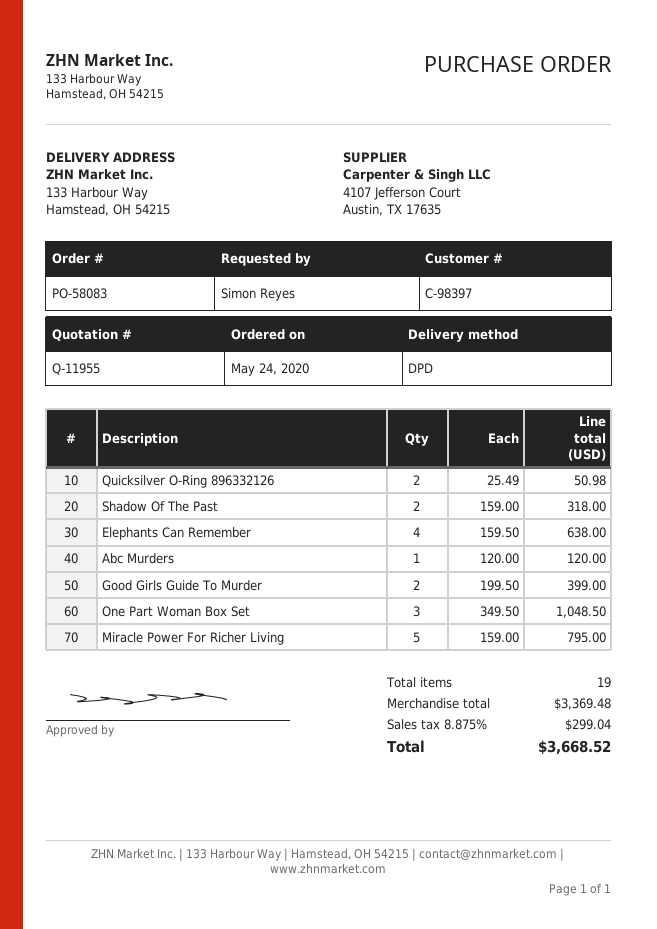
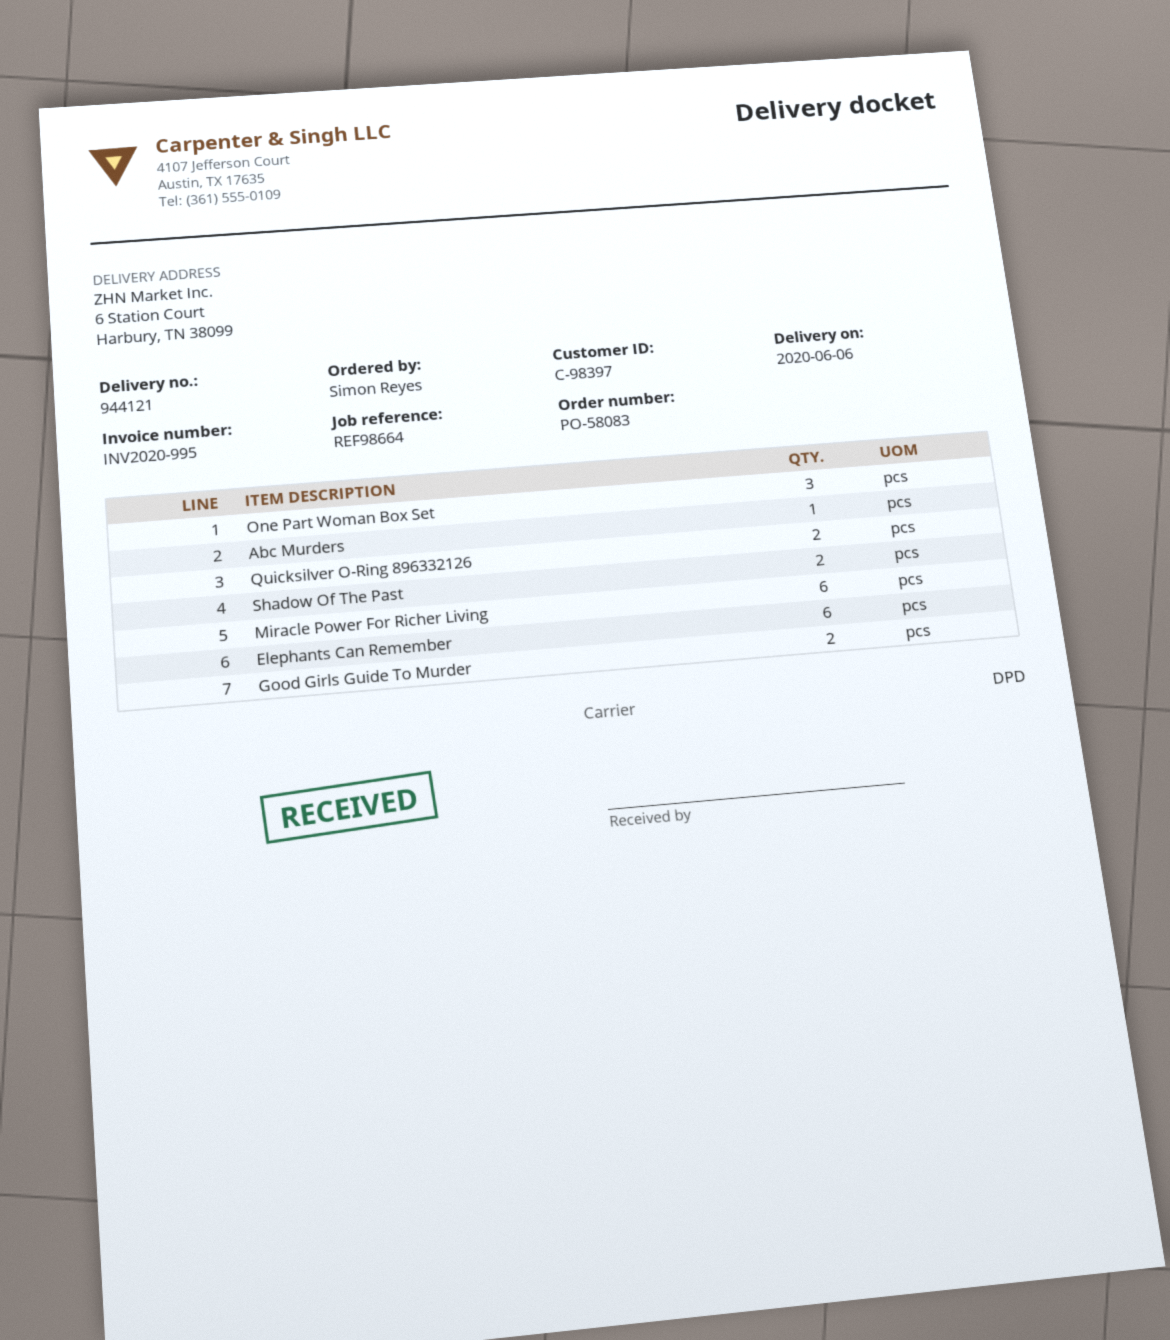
ship to: 133 Harbour Way, Hamstead, OH 54215 -> 6 Station Court, Harbury, TN 38099
Elephants Can Remember: 4 -> 6
Miracle Power For Richer Living: 5 -> 6

